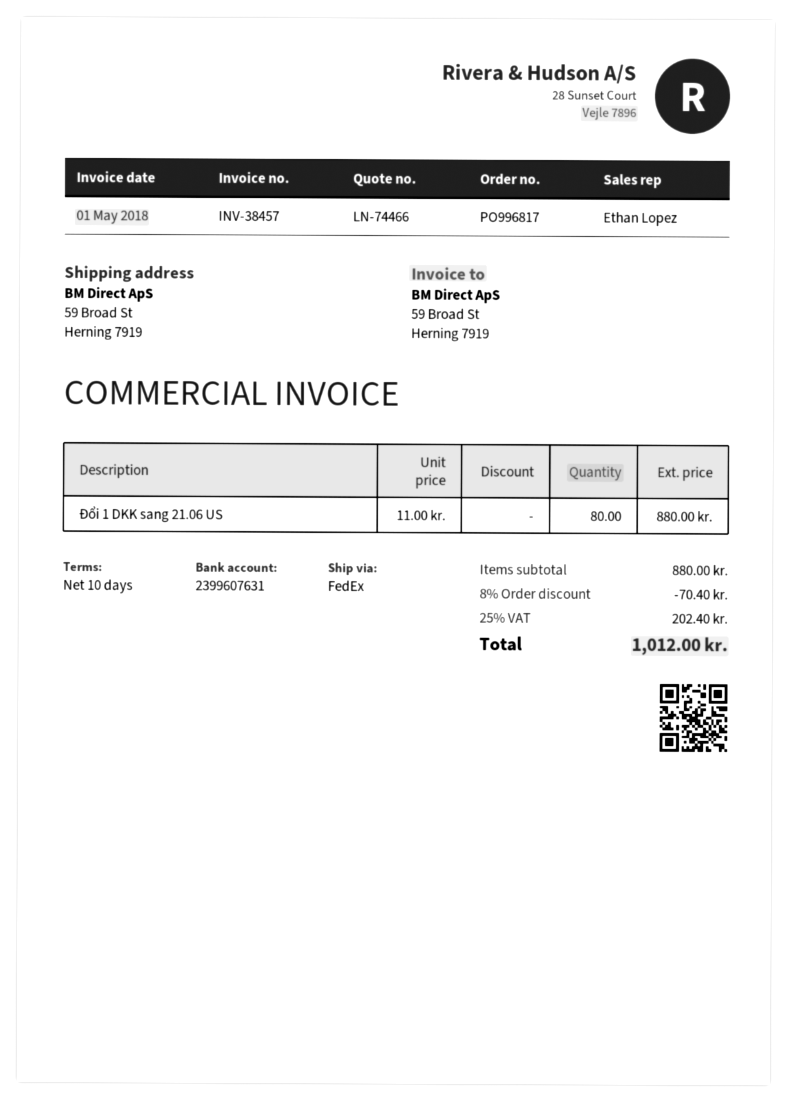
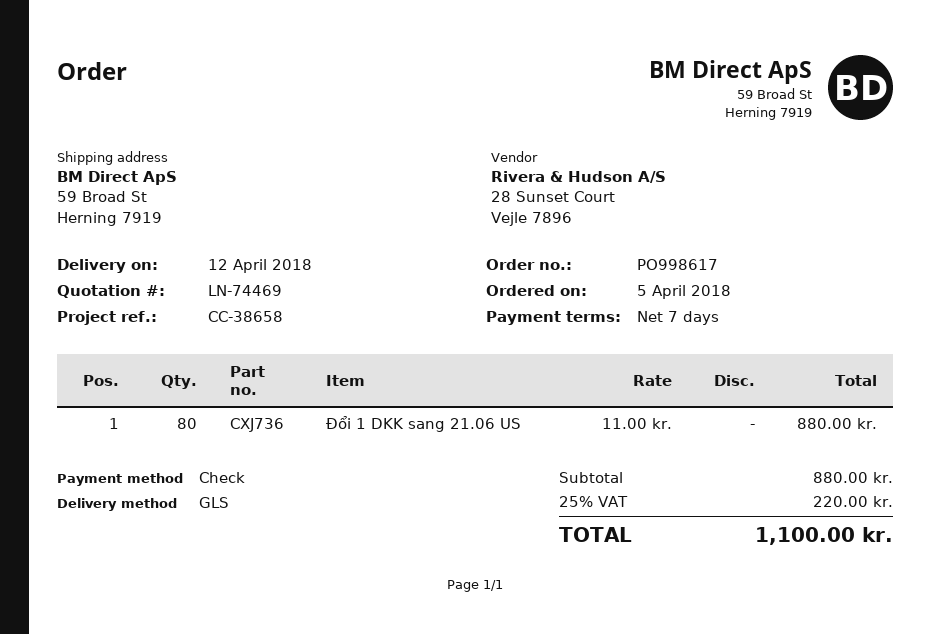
quote number: LN-74466 -> LN-74469
order number: PO996817 -> PO998617
payment terms: 10 days -> 7 days
shipping method: FedEx -> GLS
discount: 8% = 70.40 -> none
tax: 25% = 202.40 -> 25% = 220.00
total: 1012.00 -> 1100.00

